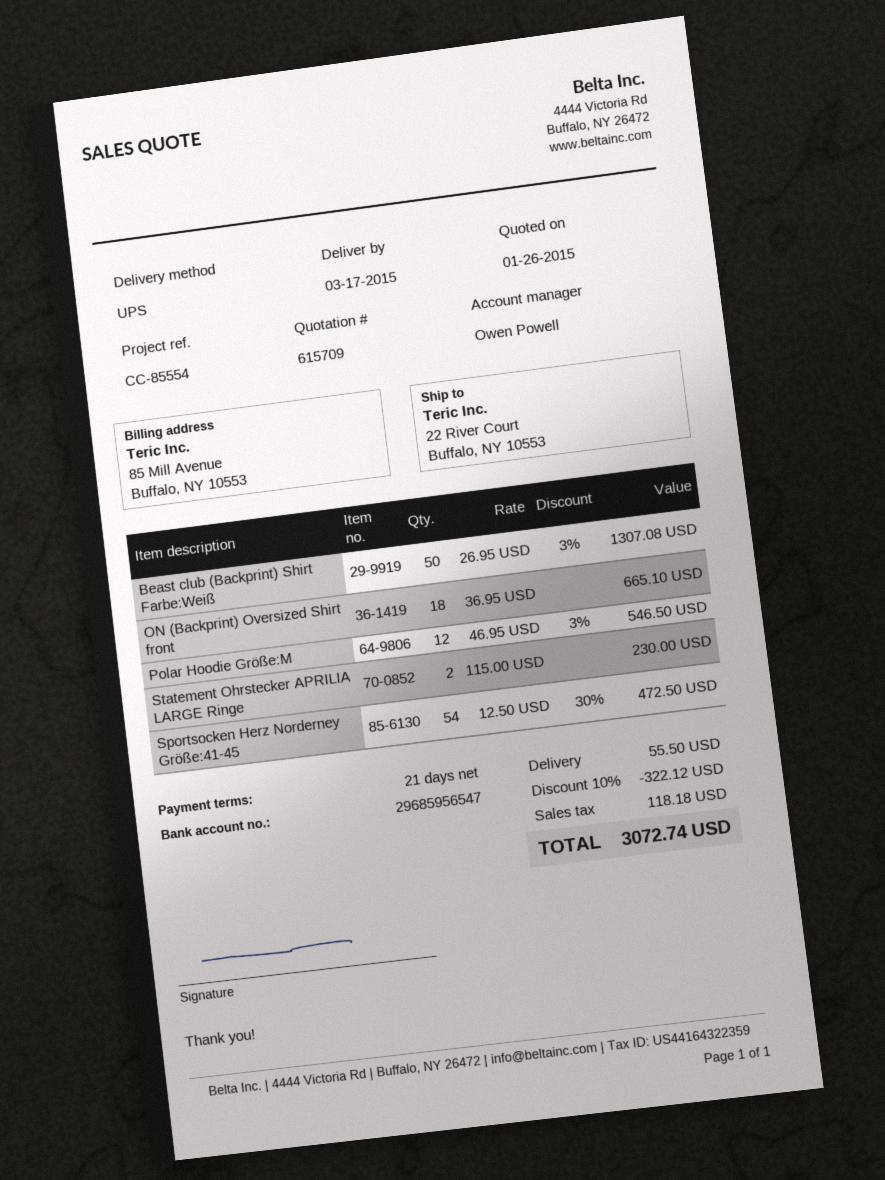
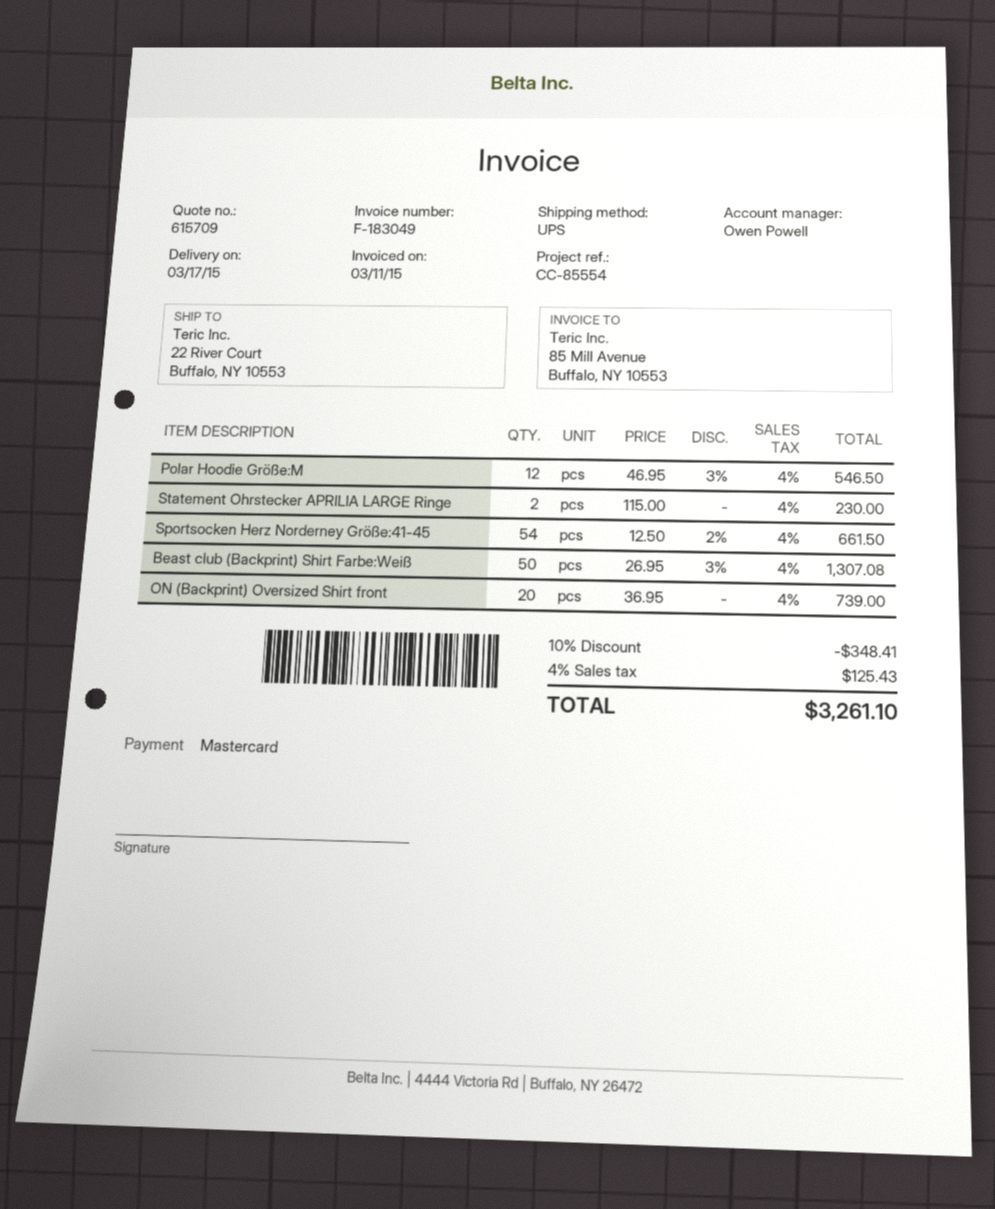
ON (Backprint) Oversized Shirt front: 18 x 36.95 = 665.10 -> 20 x 36.95 = 739.00
Sportsocken Herz Norderney Größe:41-45: 54 x 12.50 - 30% = 472.50 -> 54 x 12.50 - 2% = 661.50
discount: 10% = 322.12 -> 10% = 348.41
shipping: 55.50 -> none
tax: 118.18 -> 125.43
total: 3072.74 -> 3261.10

